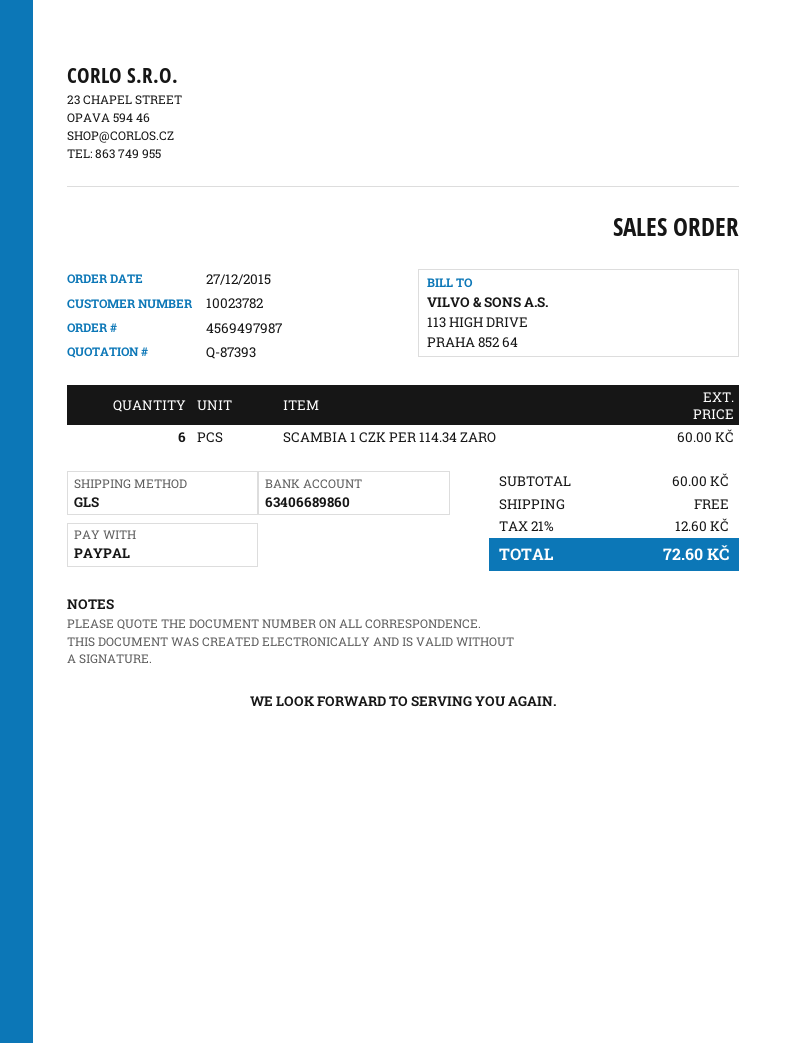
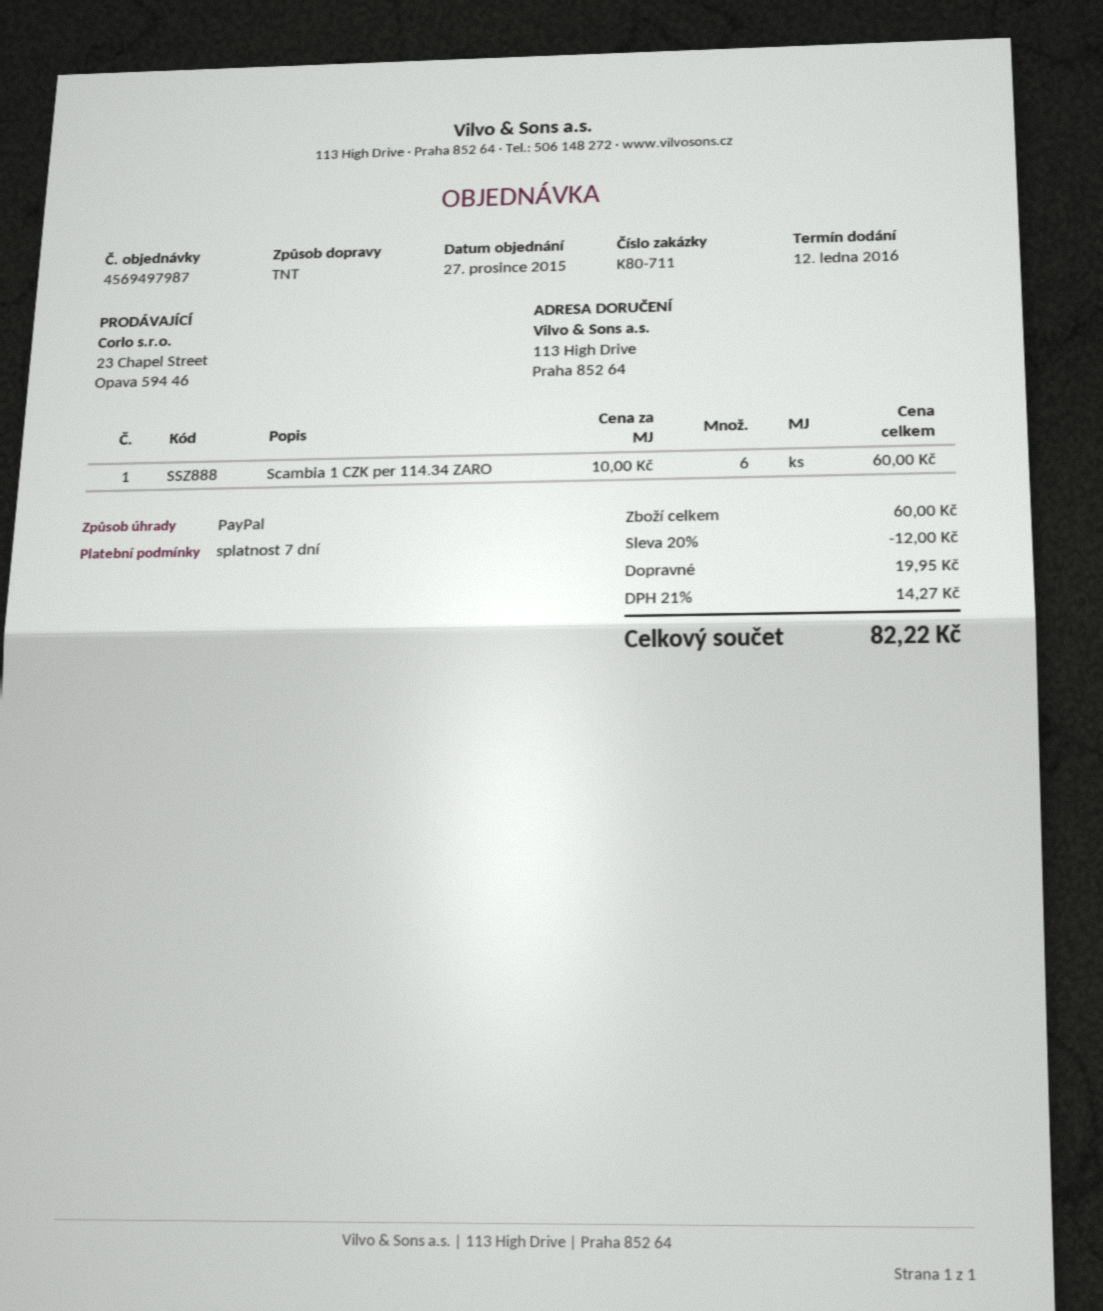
shipping method: GLS -> TNT
discount: none -> 20% = 12.00
shipping: 0.00 -> 19.95
tax: 21% = 12.60 -> 21% = 14.27
total: 72.60 -> 82.22

